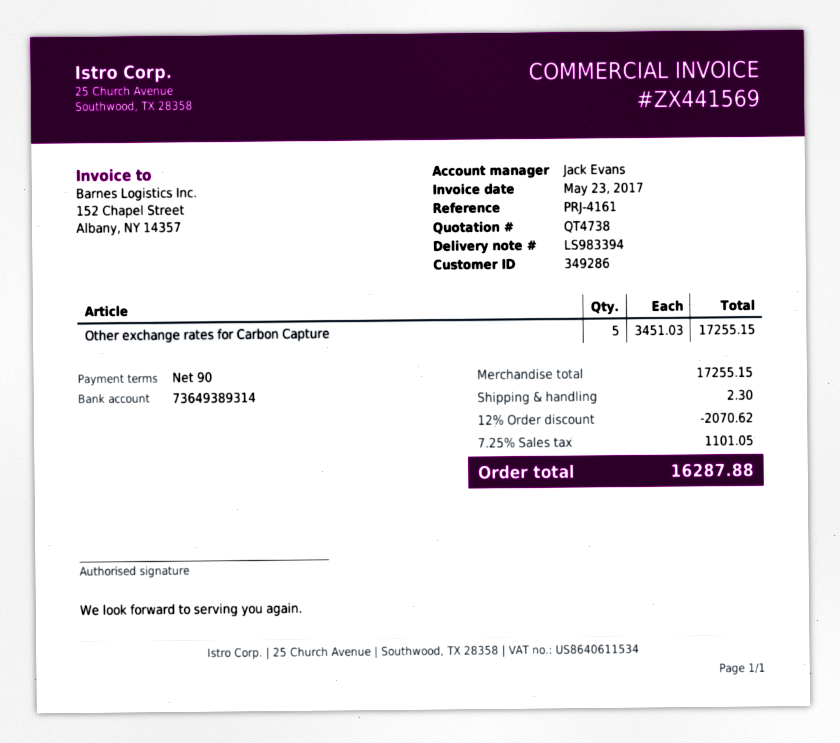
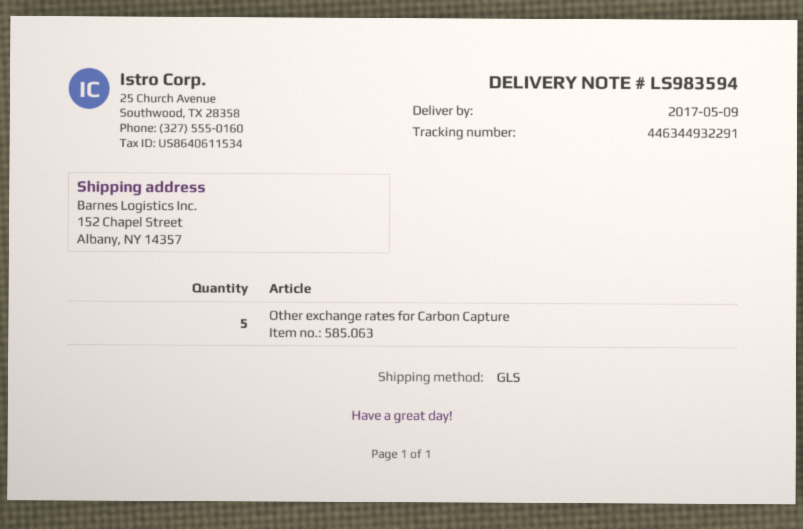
delivery note number: LS983394 -> LS983594

